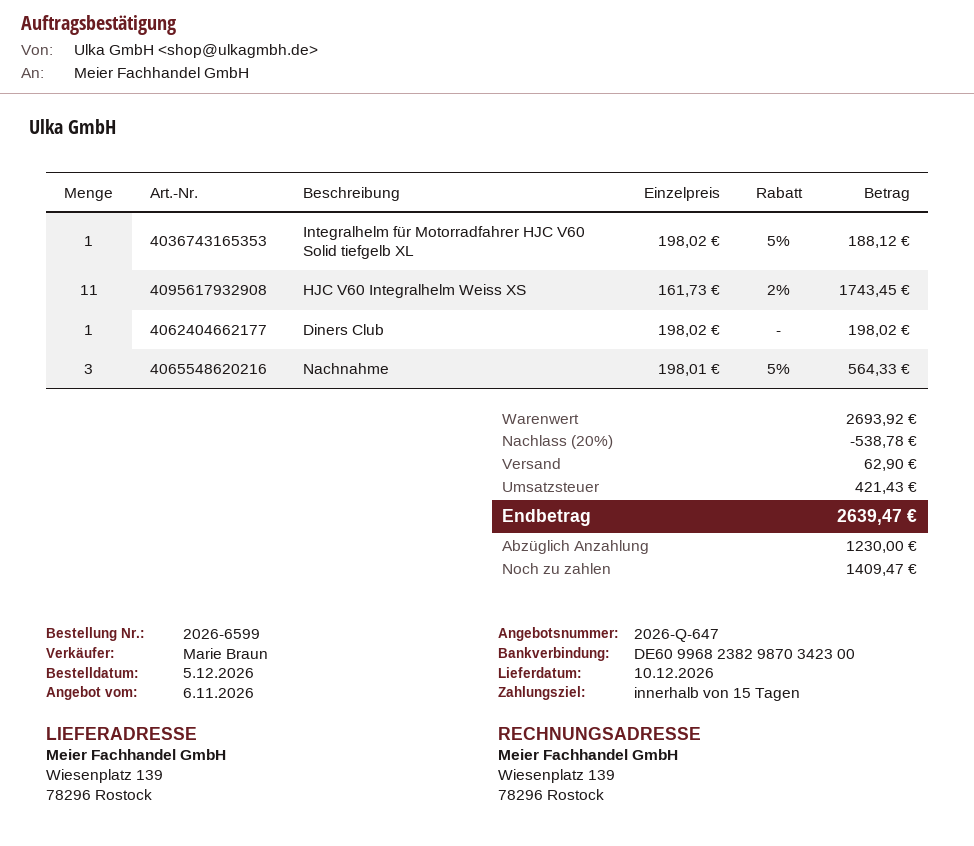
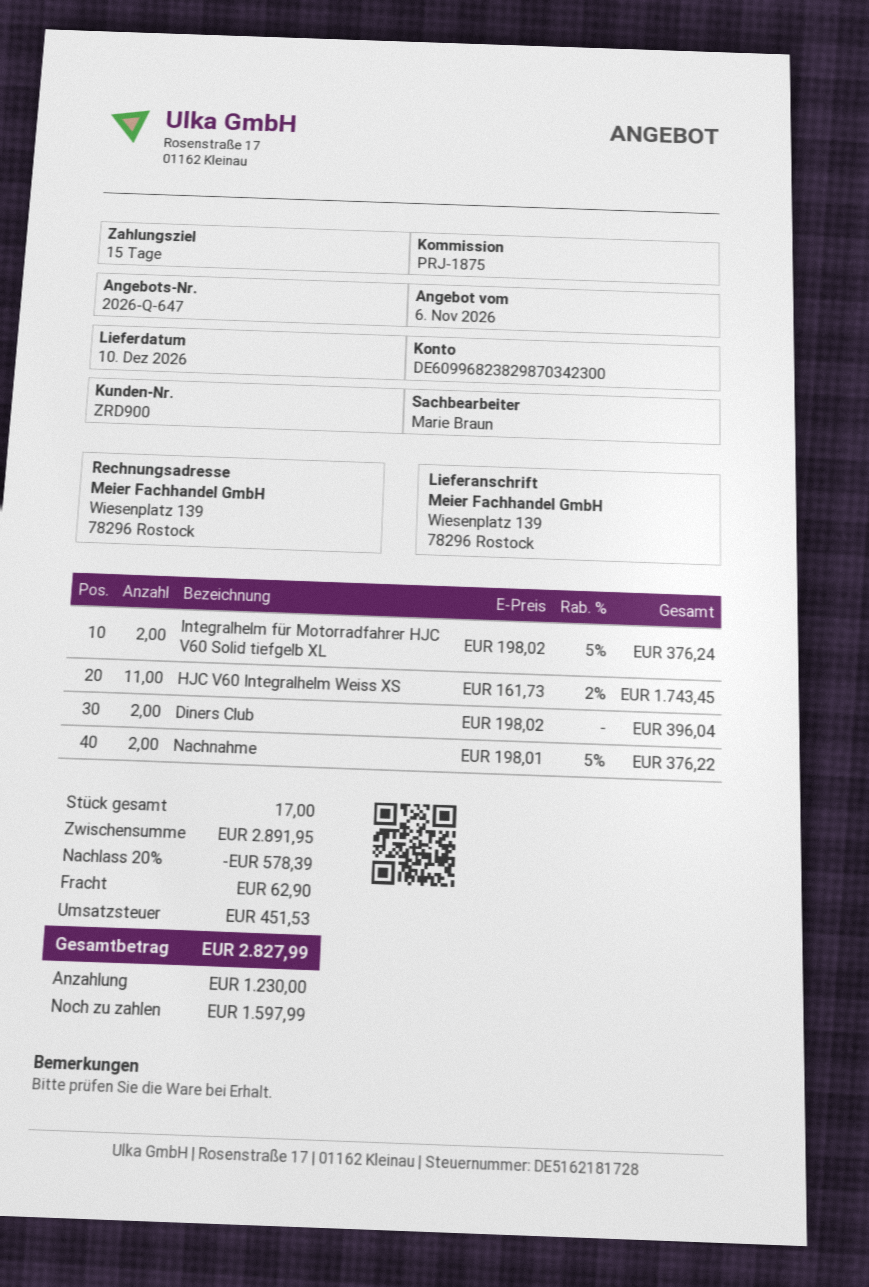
Integralhelm für Motorradfahrer HJC V60 Solid tiefgelb XL: 1 x 198.02 - 5% = 188.12 -> 2 x 198.02 - 5% = 376.24
Diners Club: 1 x 198.02 = 198.02 -> 2 x 198.02 = 396.04
Nachnahme: 3 x 198.01 - 5% = 564.33 -> 2 x 198.01 - 5% = 376.22
subtotal: 2693.92 -> 2891.95
discount: 20% = 538.78 -> 20% = 578.39
tax: 421.43 -> 451.53
total: 2639.47 -> 2827.99
balance: 1409.47 -> 1597.99

